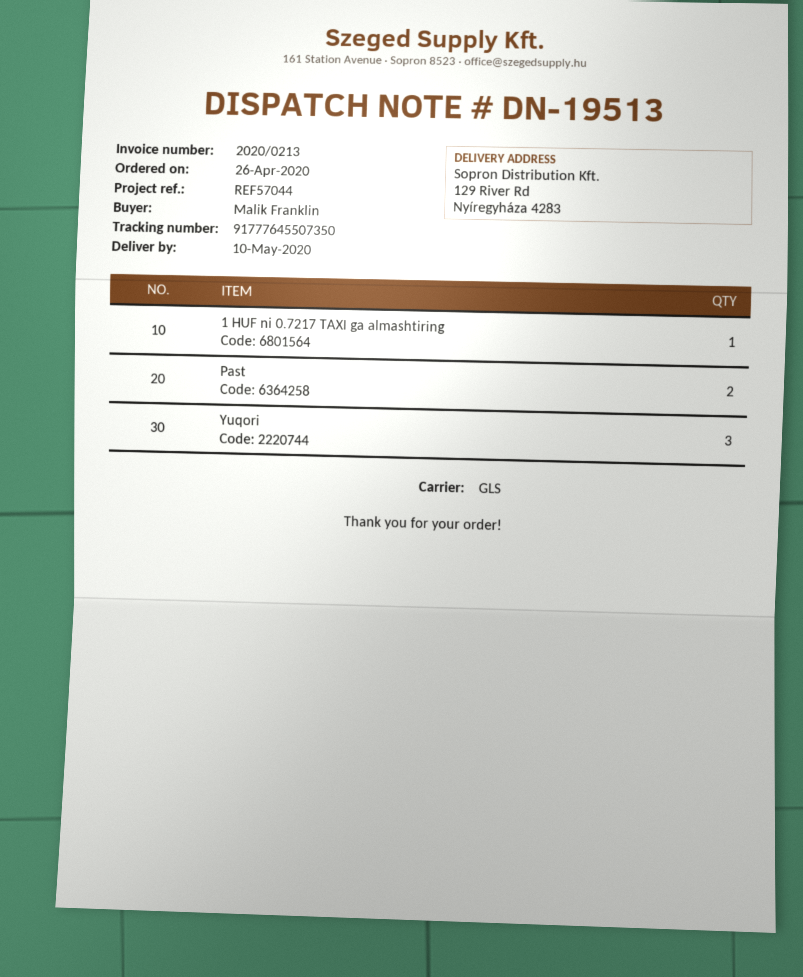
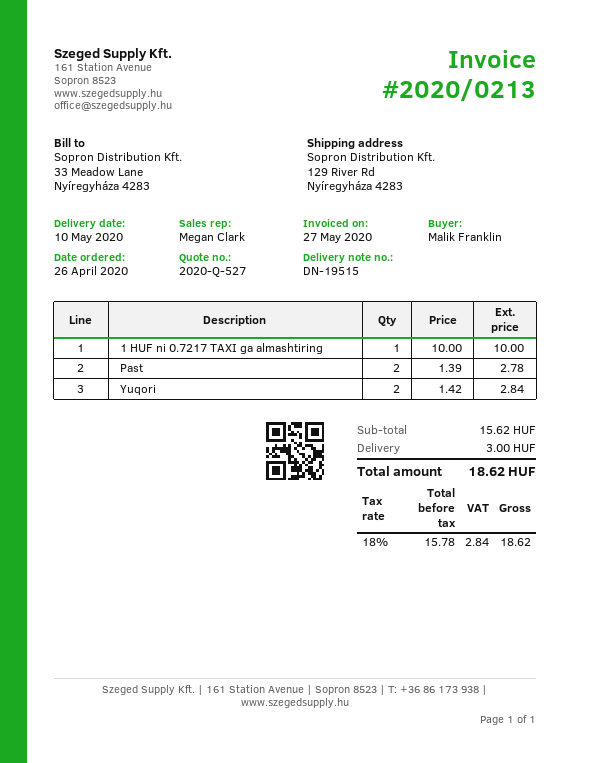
delivery note number: DN-19513 -> DN-19515
Yuqori: 3 -> 2

